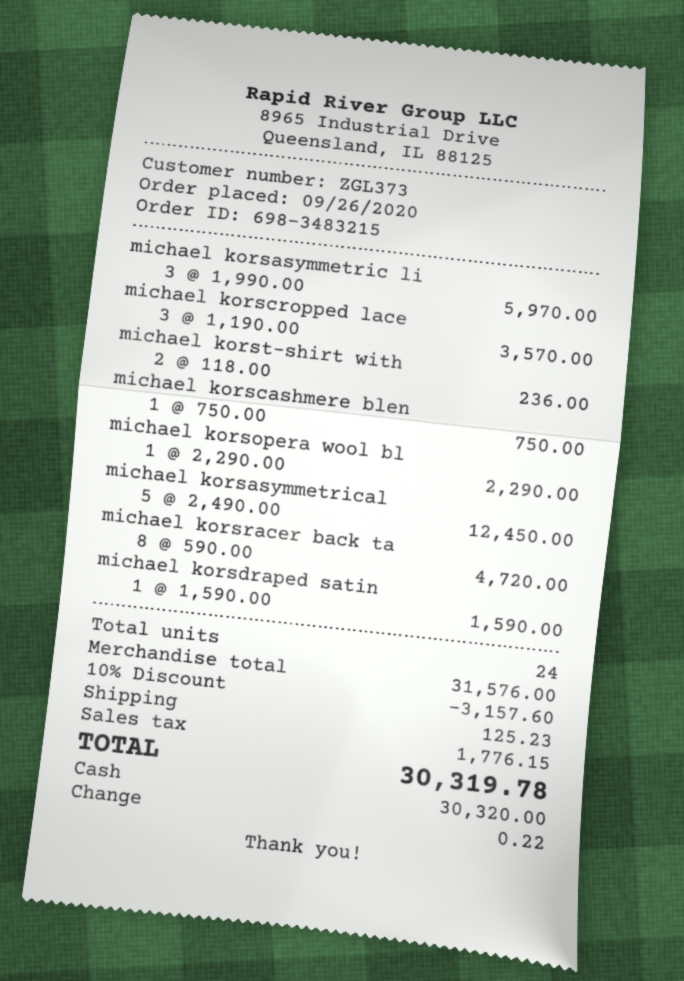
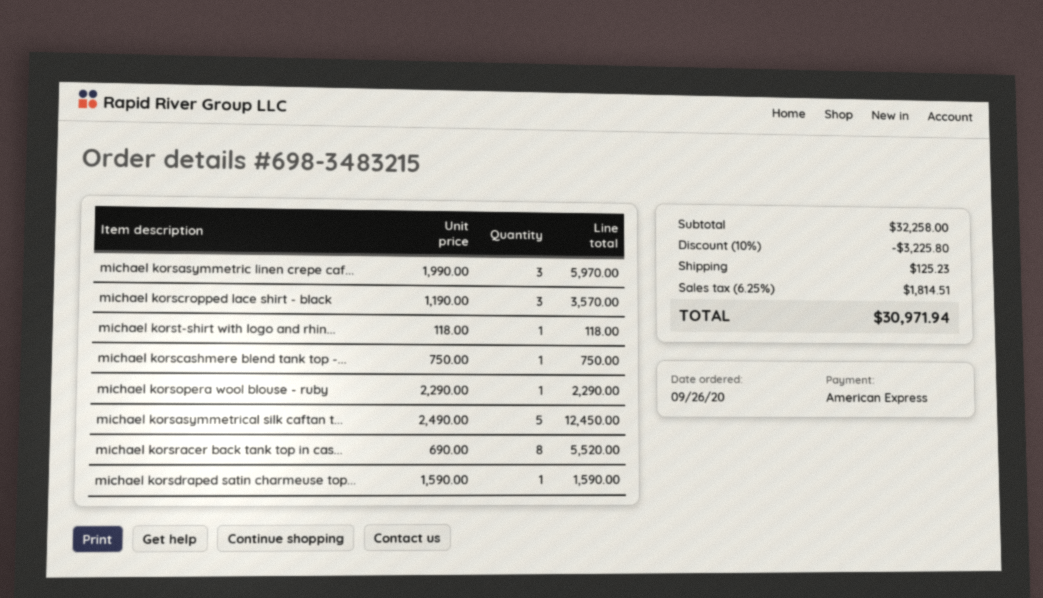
payment method: cash -> American Express
michael korst-shirt with: 2 x 118.00 = 236.00 -> 1 x 118.00 = 118.00
michael korsracer back ta: 8 x 590.00 = 4720.00 -> 8 x 690.00 = 5520.00
subtotal: 31576.00 -> 32258.00
discount: 10% = 3157.60 -> 10% = 3225.80
tax: 1776.15 -> 1814.51
total: 30319.78 -> 30971.94

